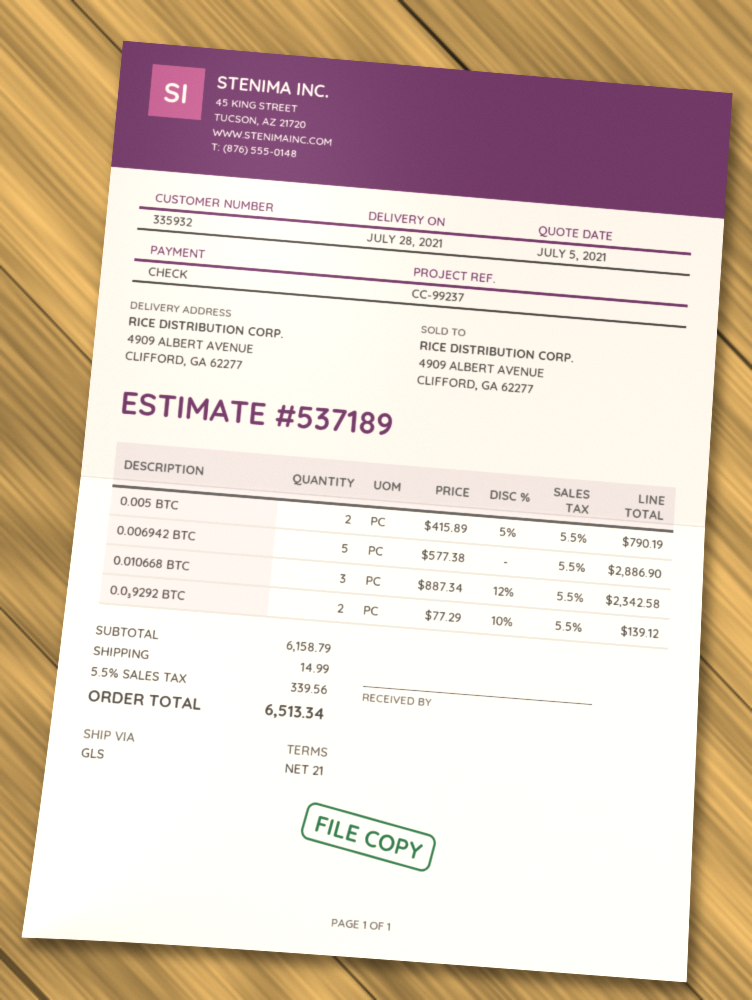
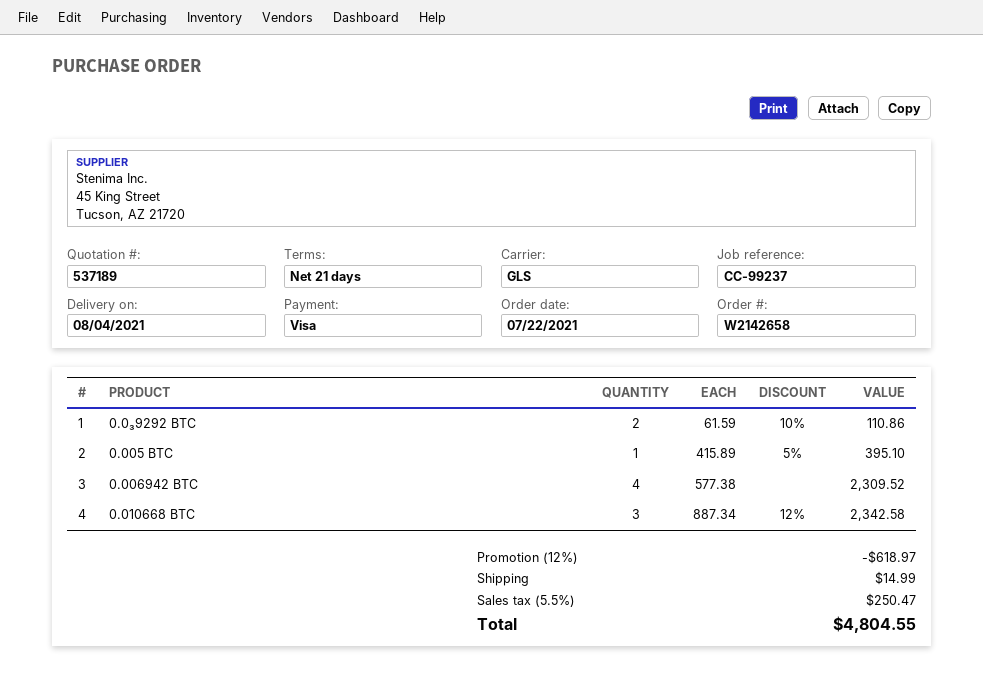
delivery date: 2021-07-28 -> 2021-08-04
payment method: cheque -> Visa
0.005 BTC: 2 x 415.89 - 5% = 790.19 -> 1 x 415.89 - 5% = 395.10
0.006942 BTC: 5 x 577.38 = 2886.90 -> 4 x 577.38 = 2309.52
0.0₃9292 BTC: 2 x 77.29 - 10% = 139.12 -> 2 x 61.59 - 10% = 110.86
discount: none -> 12% = 618.97
tax: 5.5% = 339.56 -> 5.5% = 250.47
total: 6513.34 -> 4804.55

